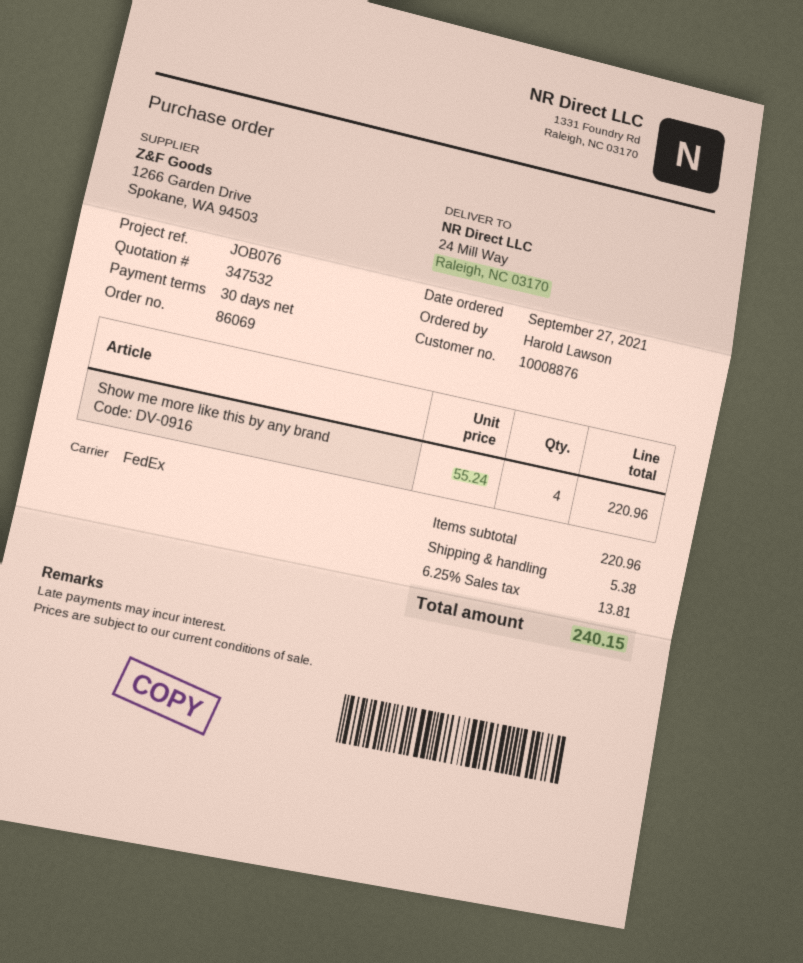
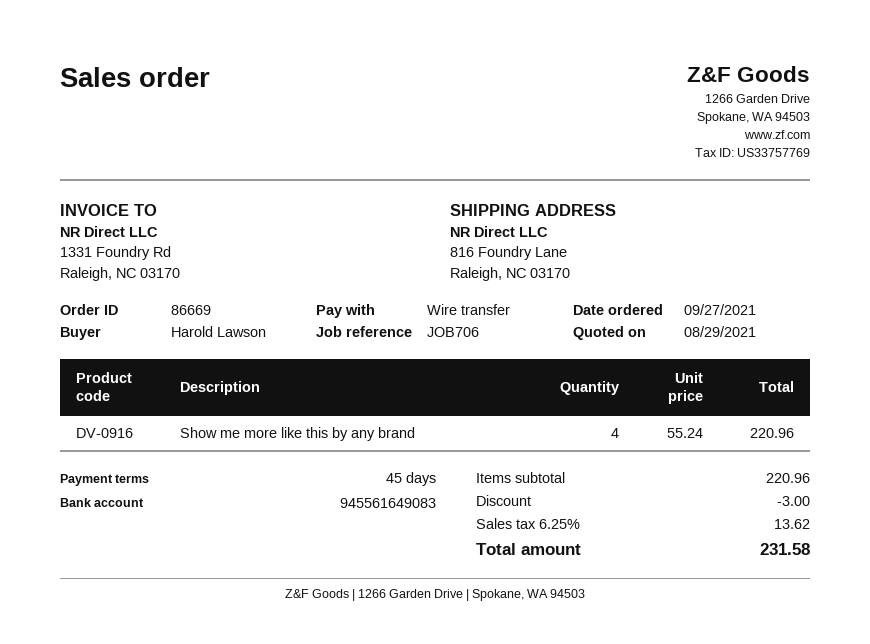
order number: 86069 -> 86669
payment terms: 30 days -> 45 days
reference: JOB076 -> JOB706
ship to: 24 Mill Way, Raleigh, NC 03170 -> 816 Foundry Lane, Raleigh, NC 03170
discount: none -> 3.00
shipping: 5.38 -> none
tax: 6.25% = 13.81 -> 6.25% = 13.62
total: 240.15 -> 231.58

